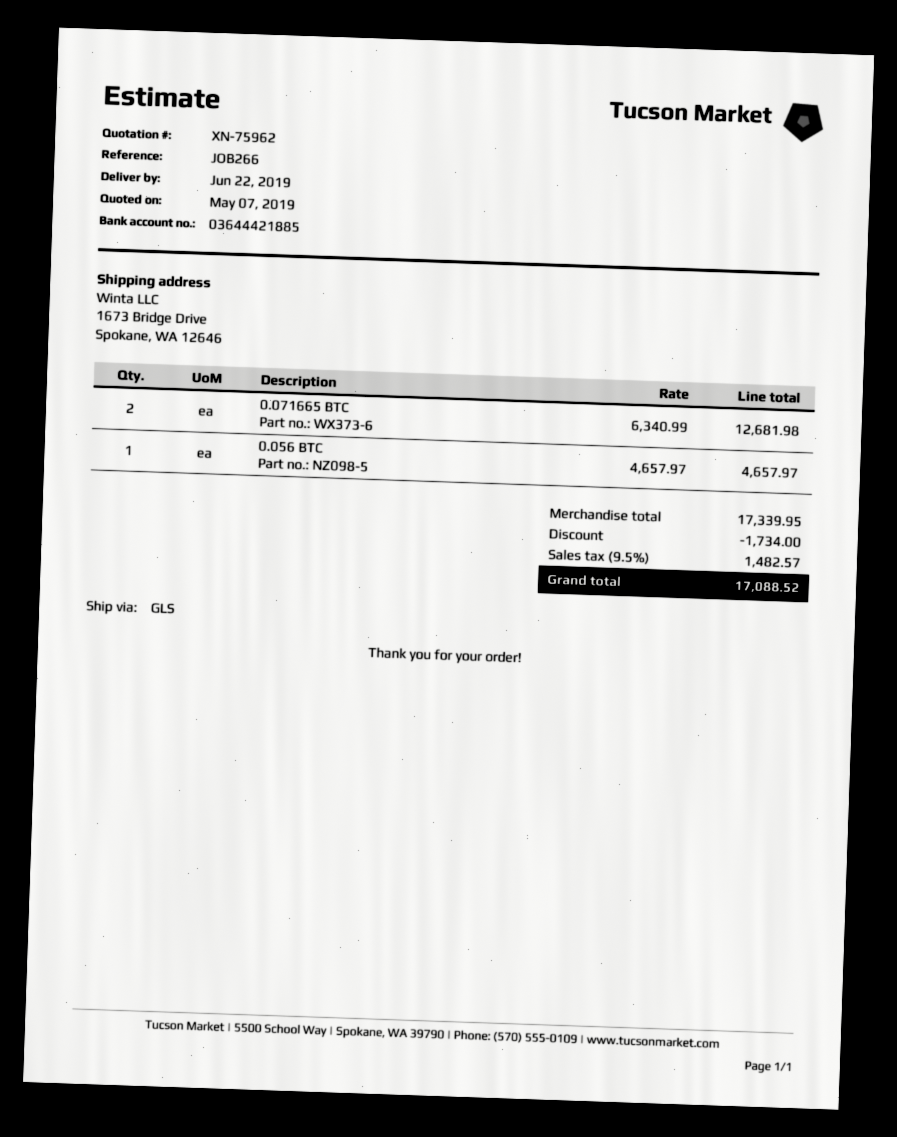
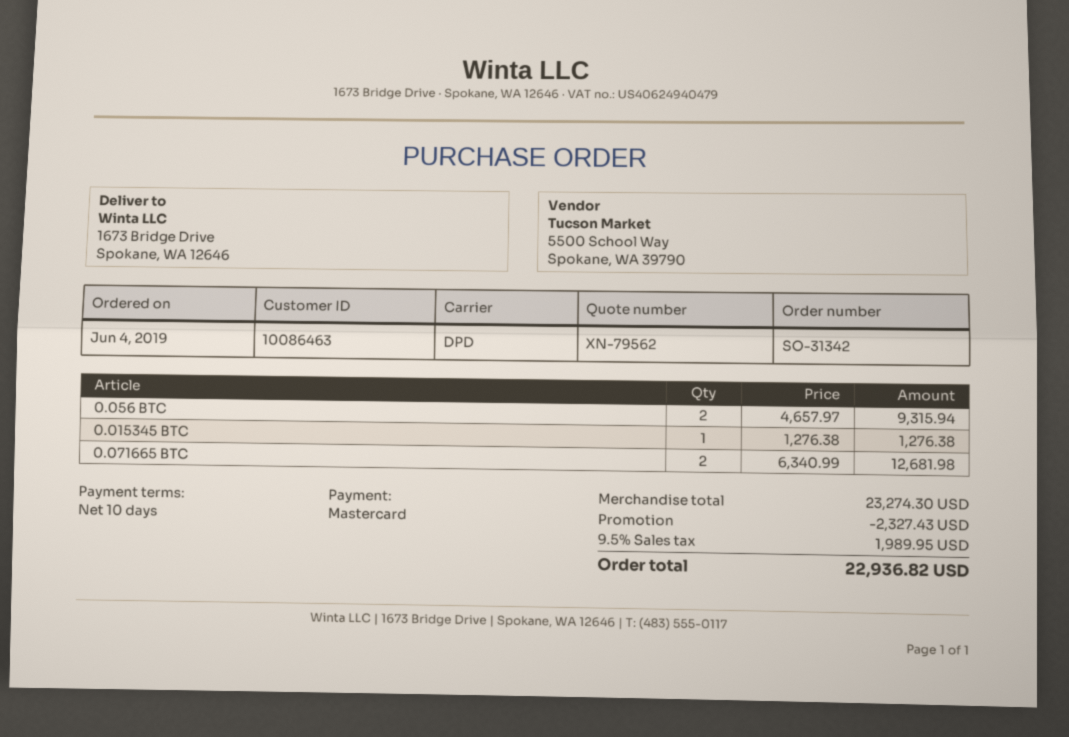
quote number: XN-75962 -> XN-79562
shipping method: GLS -> DPD
0.056 BTC: 1 x 4657.97 = 4657.97 -> 2 x 4657.97 = 9315.94
0.015345 BTC: none -> 1 x 1276.38 = 1276.38
subtotal: 17339.95 -> 23274.30
discount: 1734.00 -> 2327.43
tax: 9.5% = 1482.57 -> 9.5% = 1989.95
total: 17088.52 -> 22936.82

